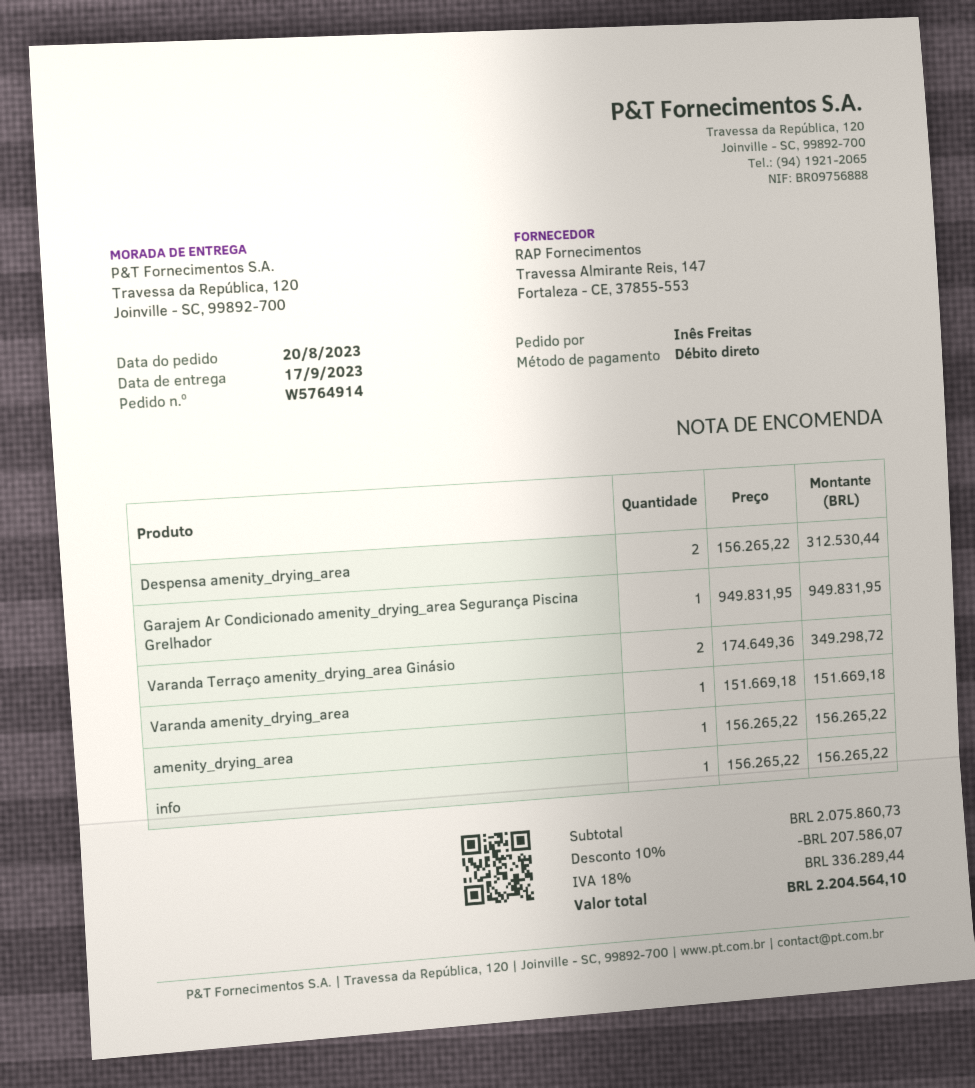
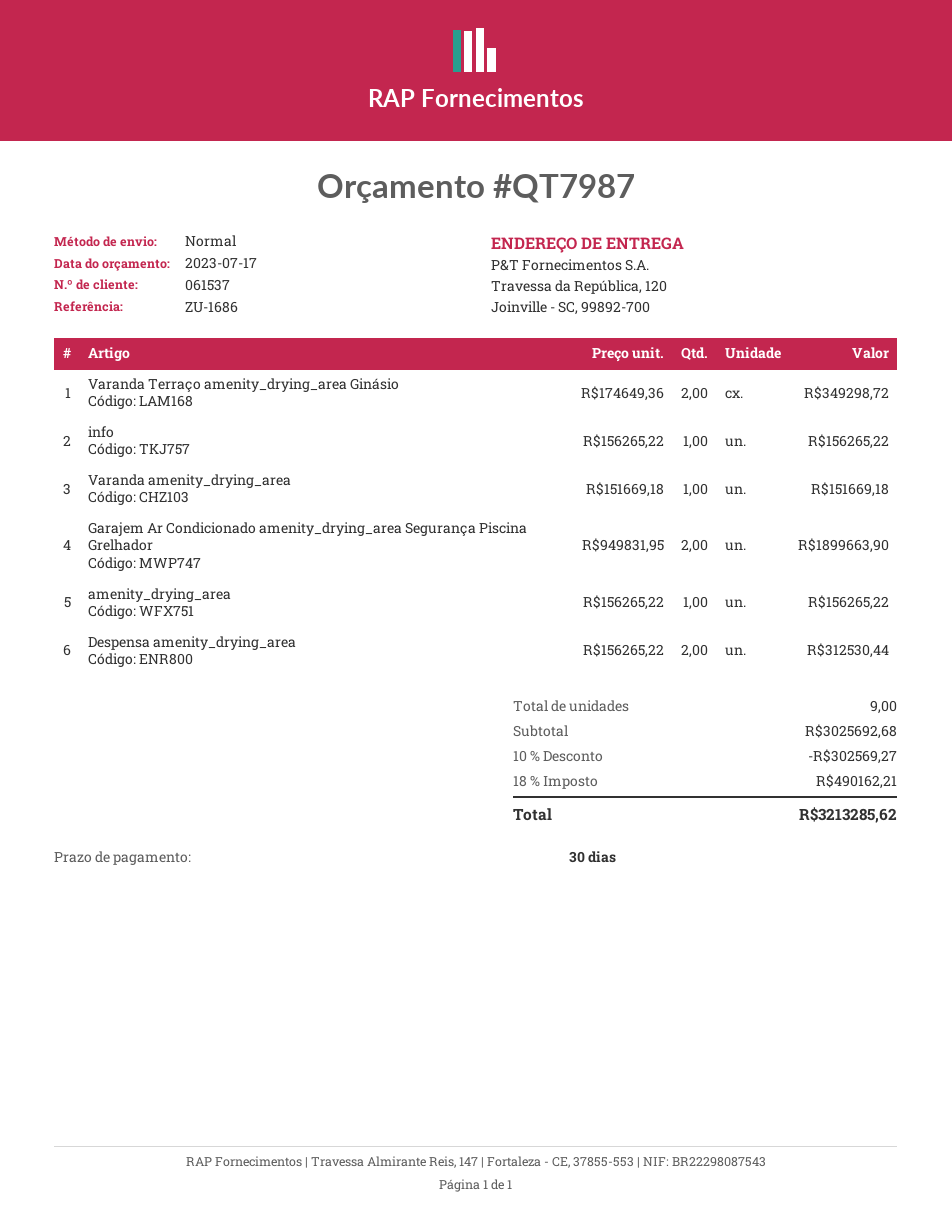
Garajem Ar Condicionado amenity_drying_area Segurança Piscina Grelhador: 1 x 949831.95 = 949831.95 -> 2 x 949831.95 = 1899663.90
subtotal: 2075860.73 -> 3025692.68
discount: 10% = 207586.07 -> 10% = 302569.27
tax: 18% = 336289.44 -> 18% = 490162.21
total: 2204564.10 -> 3213285.62

